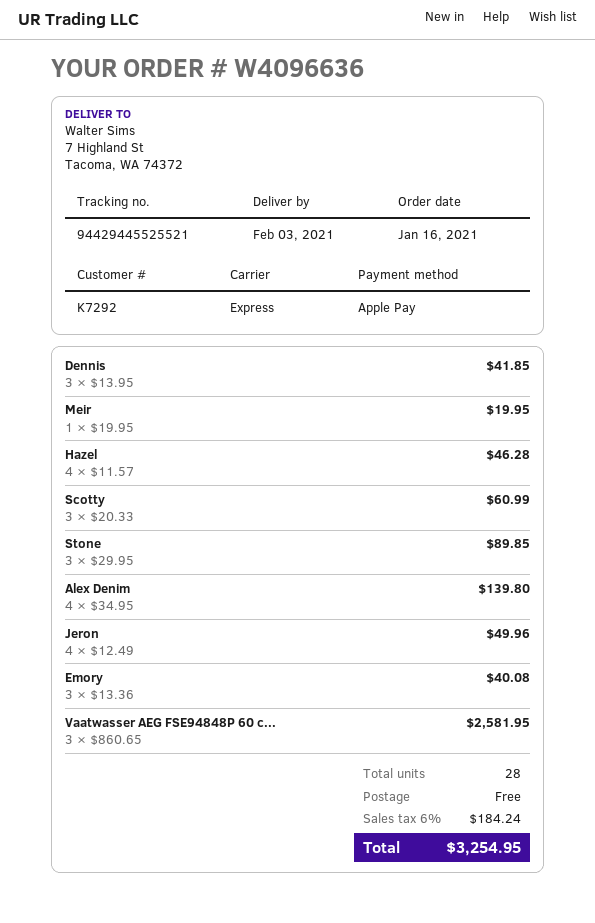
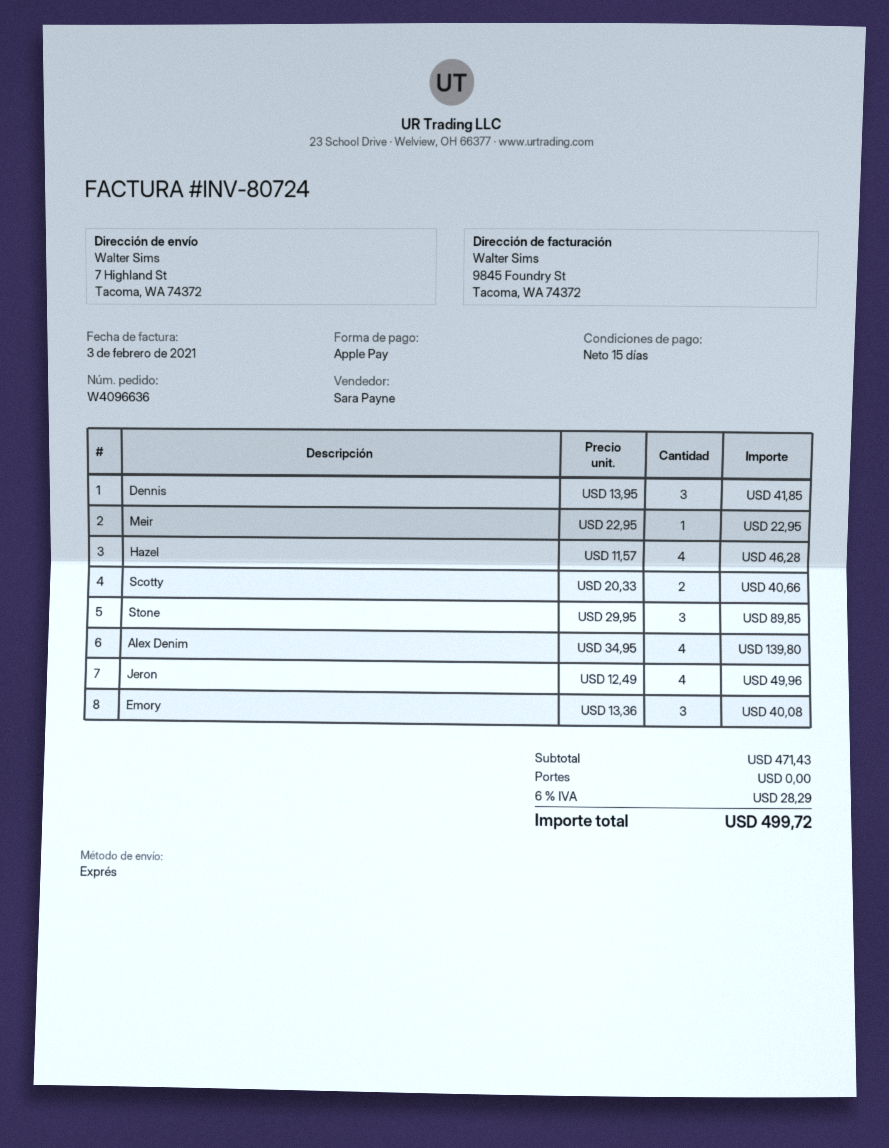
Meir: 1 x 19.95 = 19.95 -> 1 x 22.95 = 22.95
Scotty: 3 x 20.33 = 60.99 -> 2 x 20.33 = 40.66
Vaatwasser AEG FSE94848P 60 c...: 3 x 860.65 = 2581.95 -> none
tax: 6% = 184.24 -> 6% = 28.29
total: 3254.95 -> 499.72

